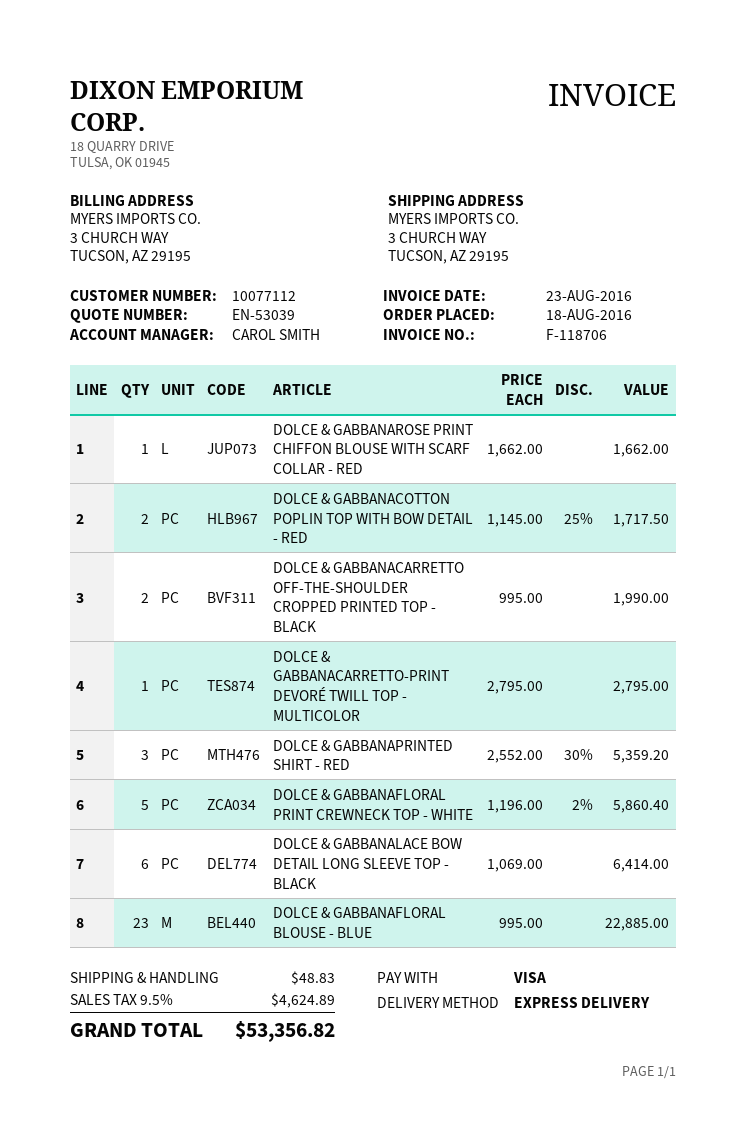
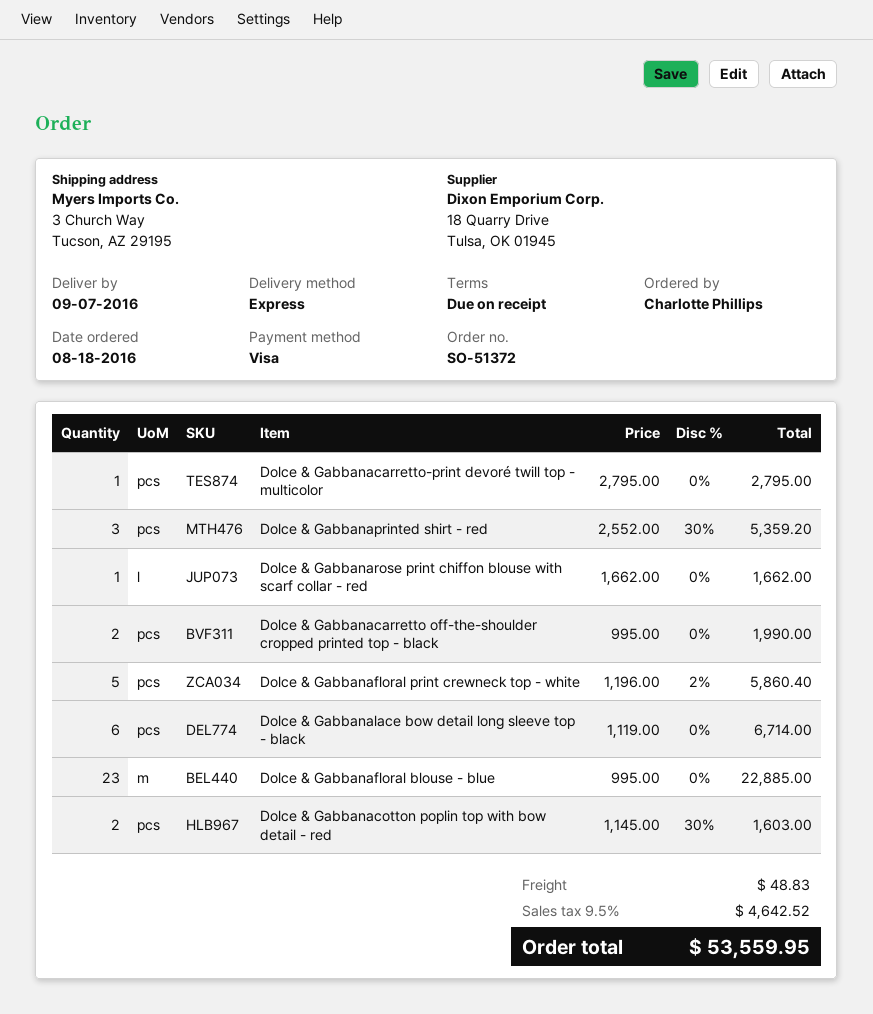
DOLCE & GABBANACOTTON POPLIN TOP WITH BOW DETAIL - RED: 2 x 1145.00 - 25% = 1717.50 -> 2 x 1145.00 - 30% = 1603.00
DOLCE & GABBANALACE BOW DETAIL LONG SLEEVE TOP - BLACK: 6 x 1069.00 = 6414.00 -> 6 x 1119.00 = 6714.00
tax: 9.5% = 4624.89 -> 9.5% = 4642.52
total: 53356.82 -> 53559.95

